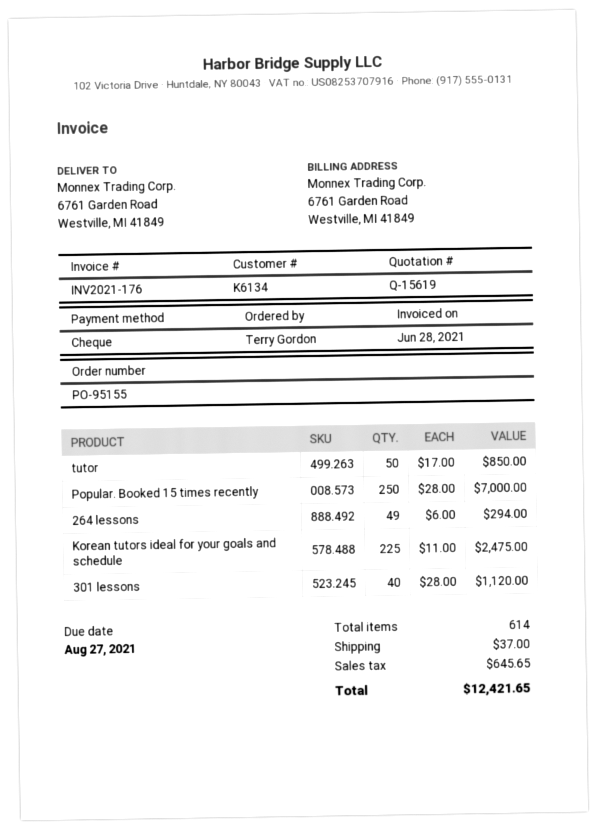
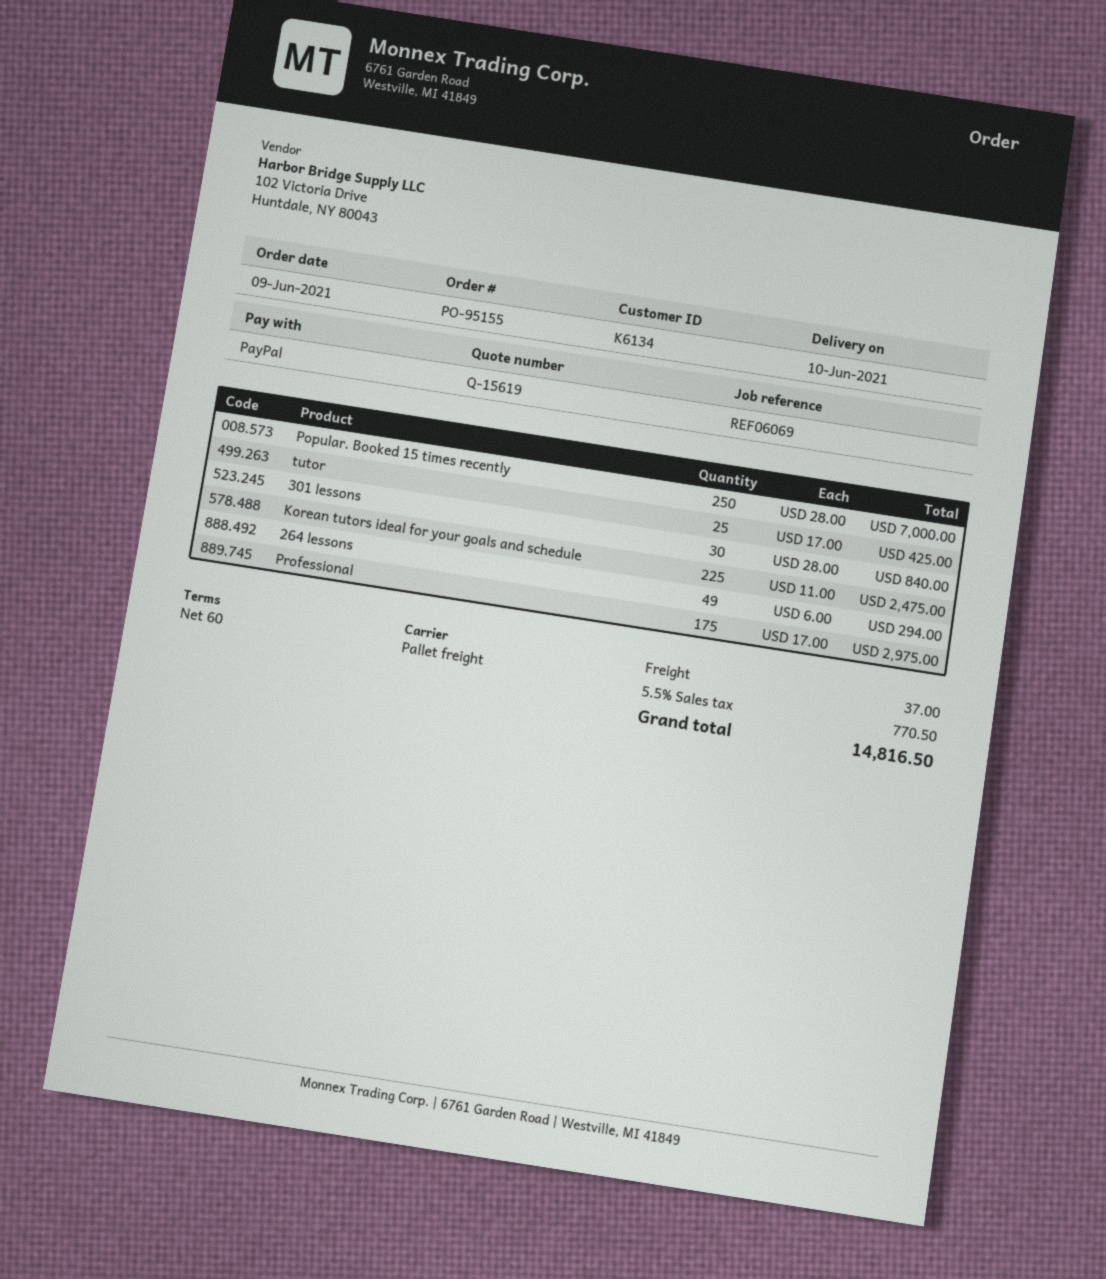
payment method: cheque -> PayPal
tutor: 50 x 17.00 = 850.00 -> 25 x 17.00 = 425.00
301 lessons: 40 x 28.00 = 1120.00 -> 30 x 28.00 = 840.00
Professional: none -> 175 x 17.00 = 2975.00
tax: 645.65 -> 770.50
total: 12421.65 -> 14816.50

